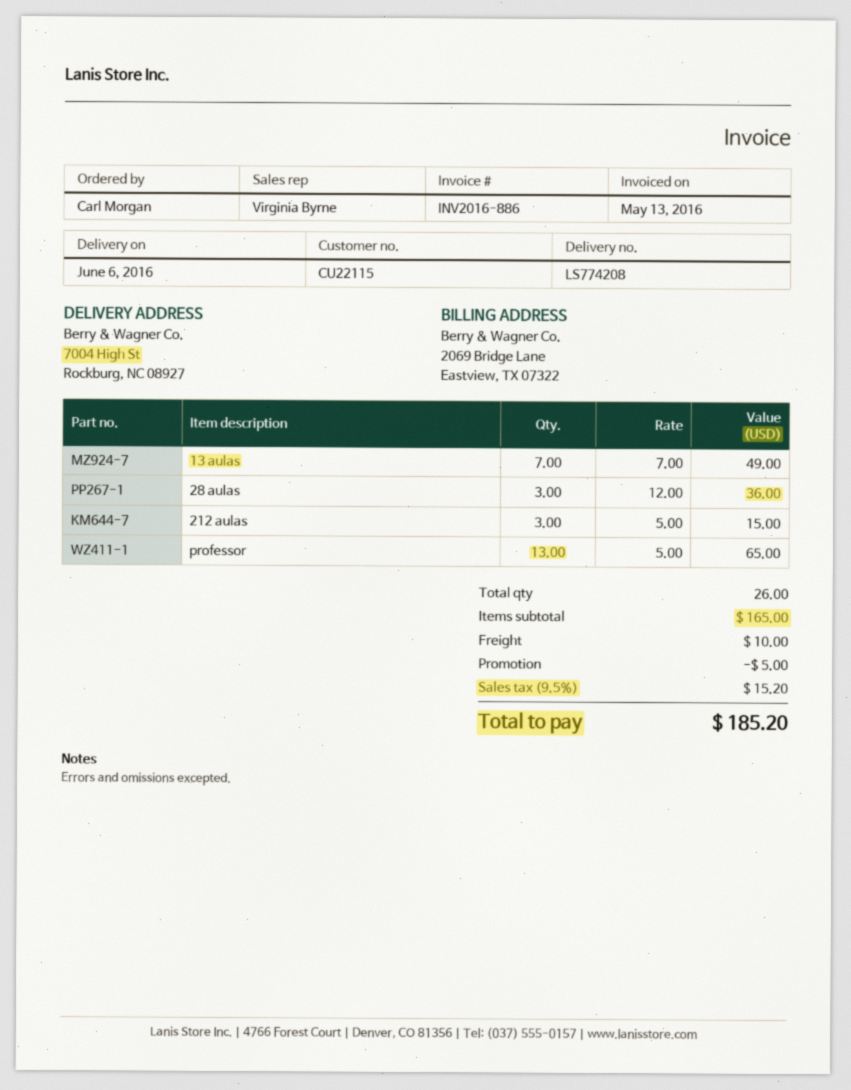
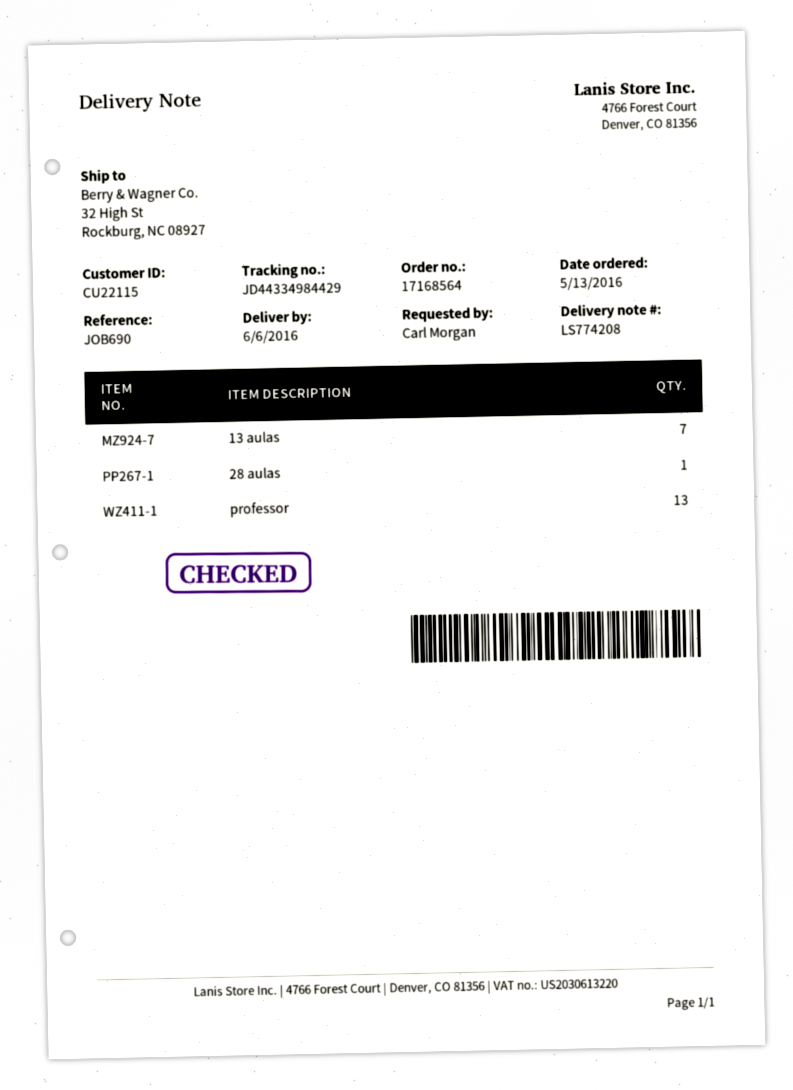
ship to: 7004 High St, Rockburg, NC 08927 -> 32 High St, Rockburg, NC 08927
28 aulas: 3 -> 1
212 aulas: 3 -> none

